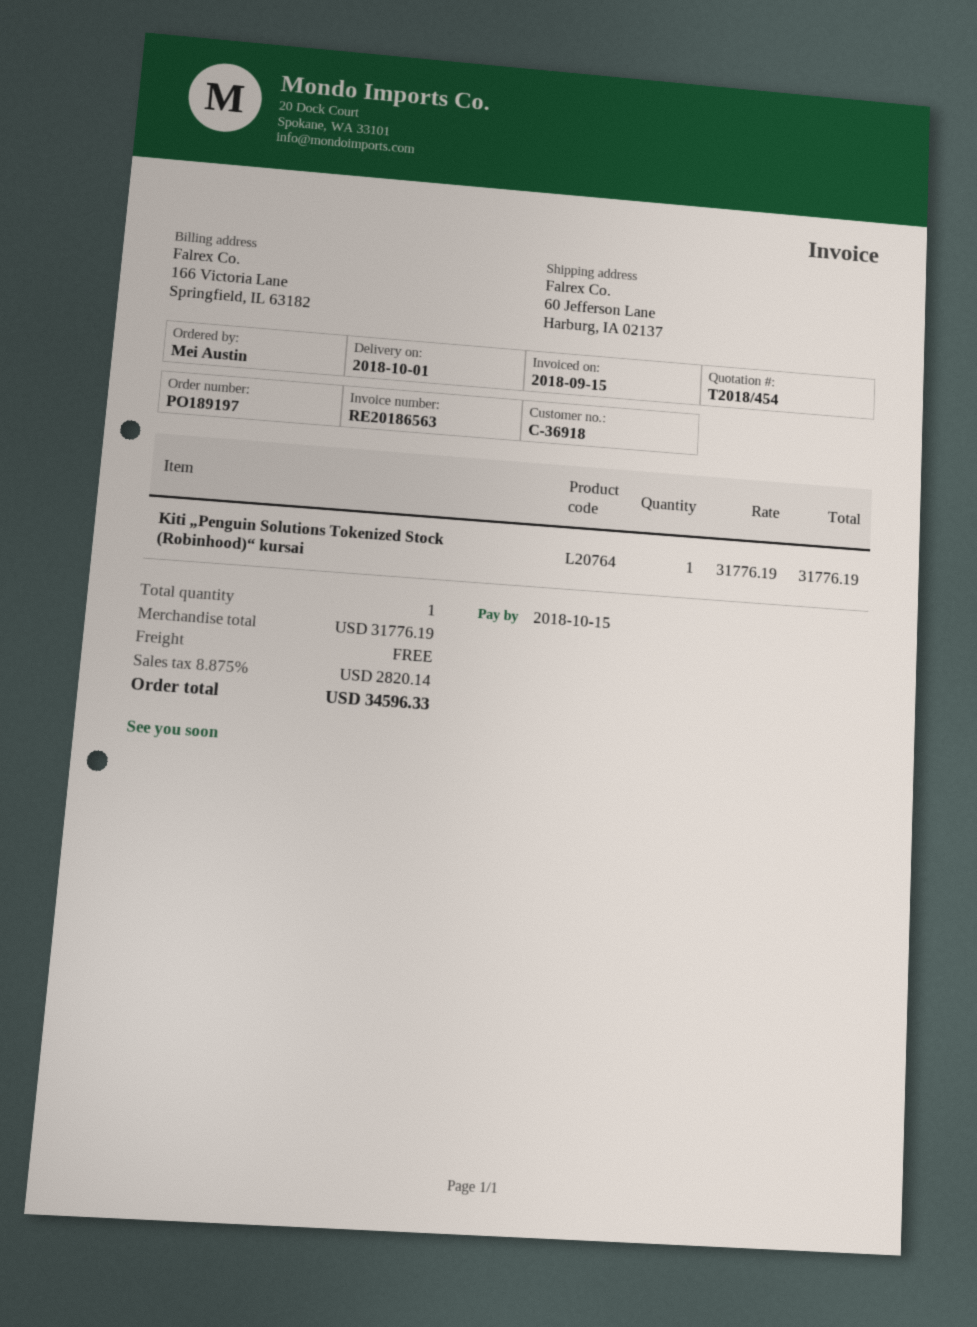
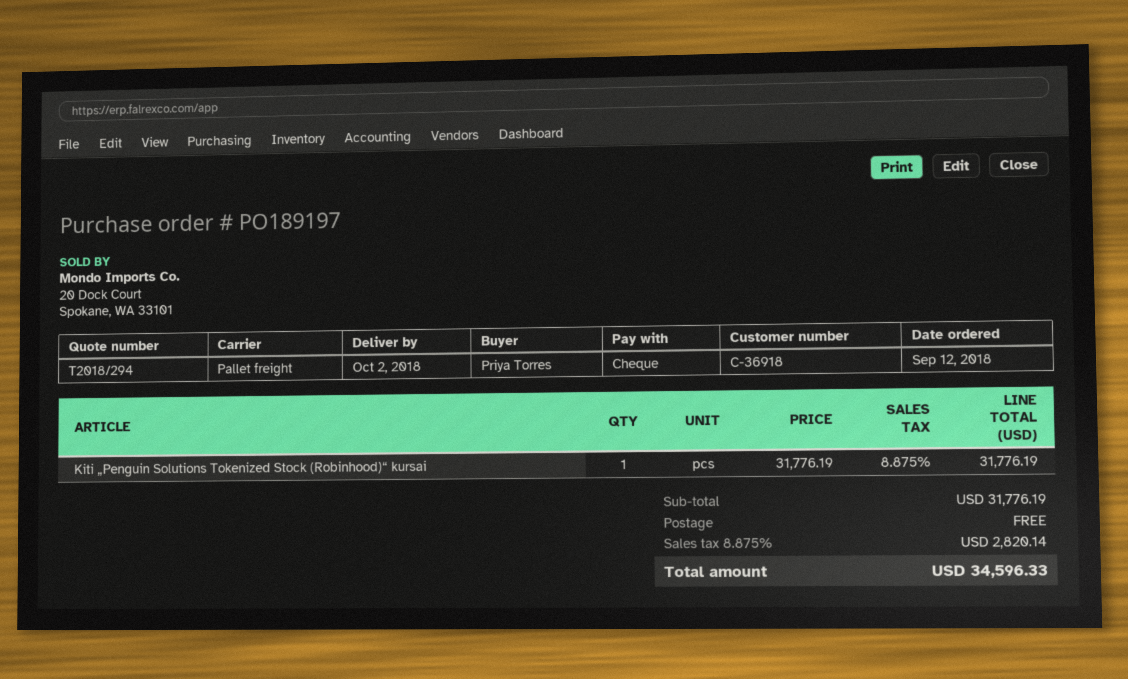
quote number: T2018/454 -> T2018/294
delivery date: 2018-10-01 -> 2018-10-02
ordered by: Mei Austin -> Priya Torres

